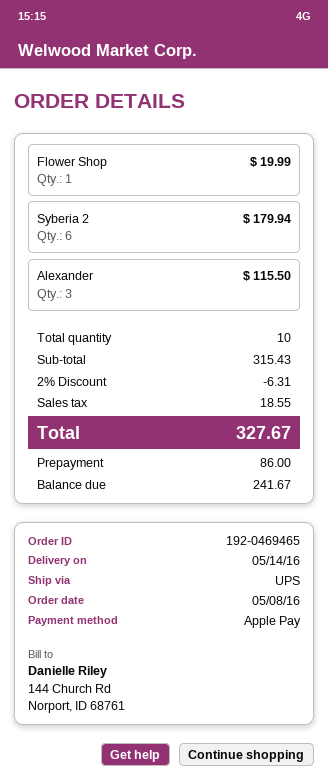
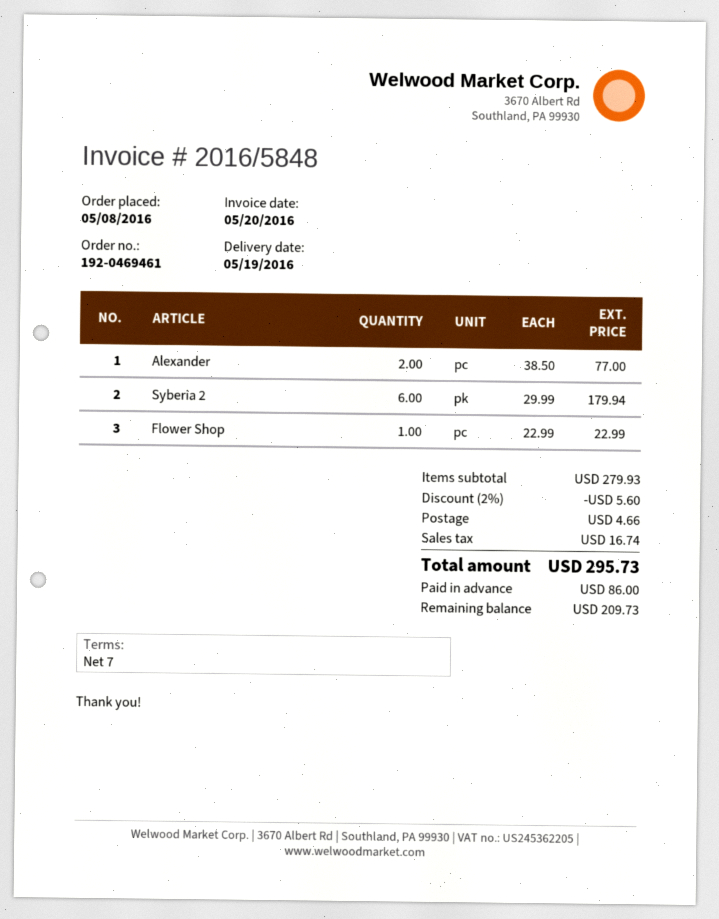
order number: 192-0469465 -> 192-0469461
delivery date: 2016-05-14 -> 2016-05-19
Flower Shop: 1 for 19.99 -> 1 for 22.99
Alexander: 3 for 115.50 -> 2 for 77.00
subtotal: 315.43 -> 279.93
discount: 2% = 6.31 -> 2% = 5.60
shipping: none -> 4.66
tax: 18.55 -> 16.74
total: 327.67 -> 295.73
balance: 241.67 -> 209.73

